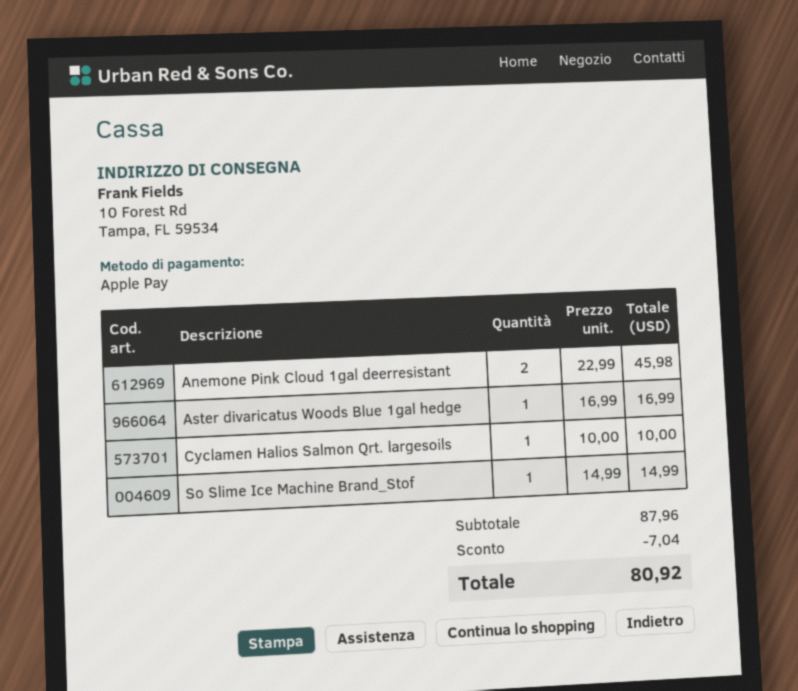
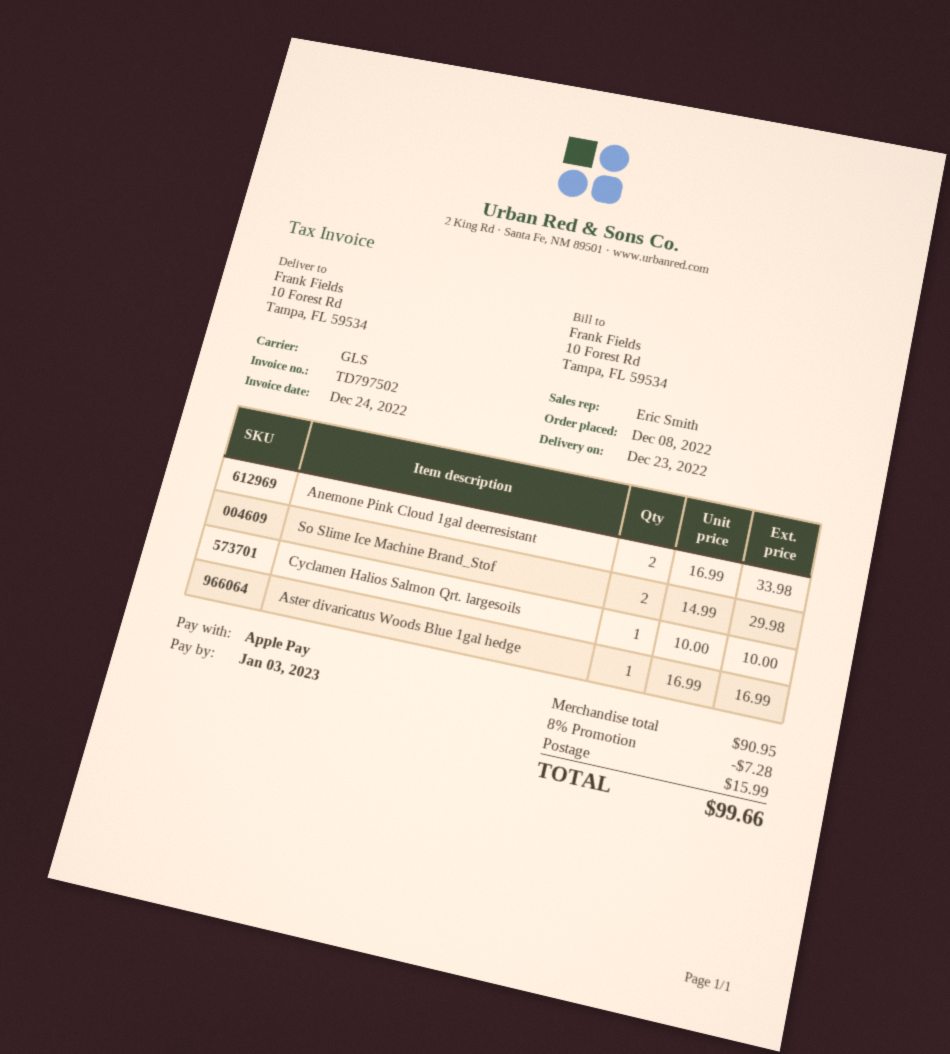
Anemone Pink Cloud 1gal deerresistant: 2 x 22.99 = 45.98 -> 2 x 16.99 = 33.98
So Slime Ice Machine Brand_Stof: 1 x 14.99 = 14.99 -> 2 x 14.99 = 29.98
subtotal: 87.96 -> 90.95
discount: 7.04 -> 7.28
shipping: none -> 15.99
total: 80.92 -> 99.66

